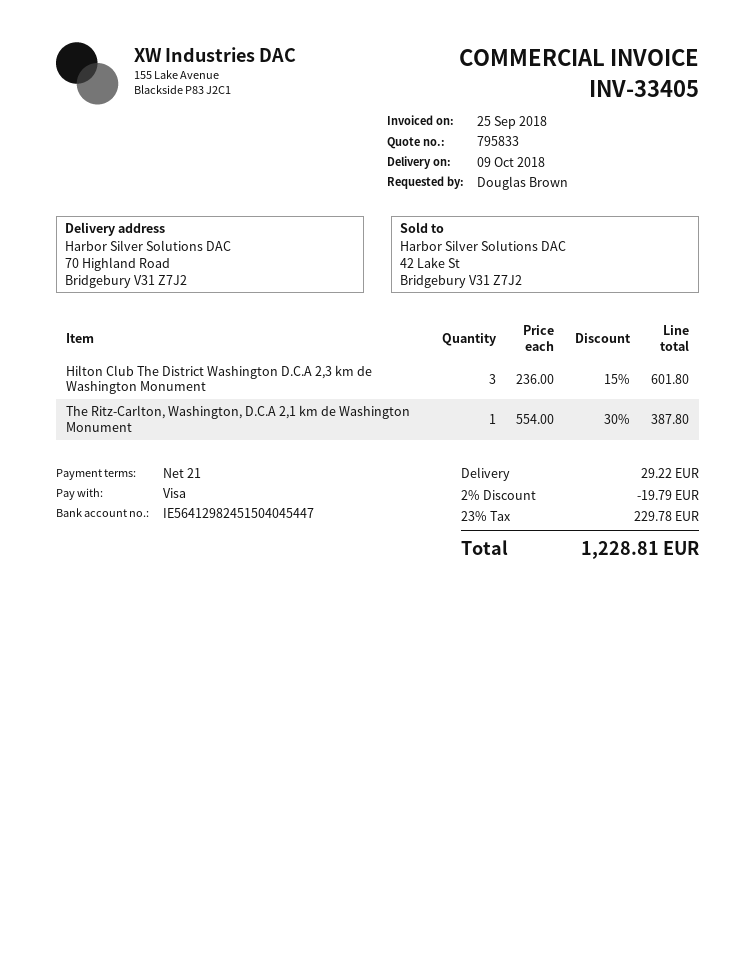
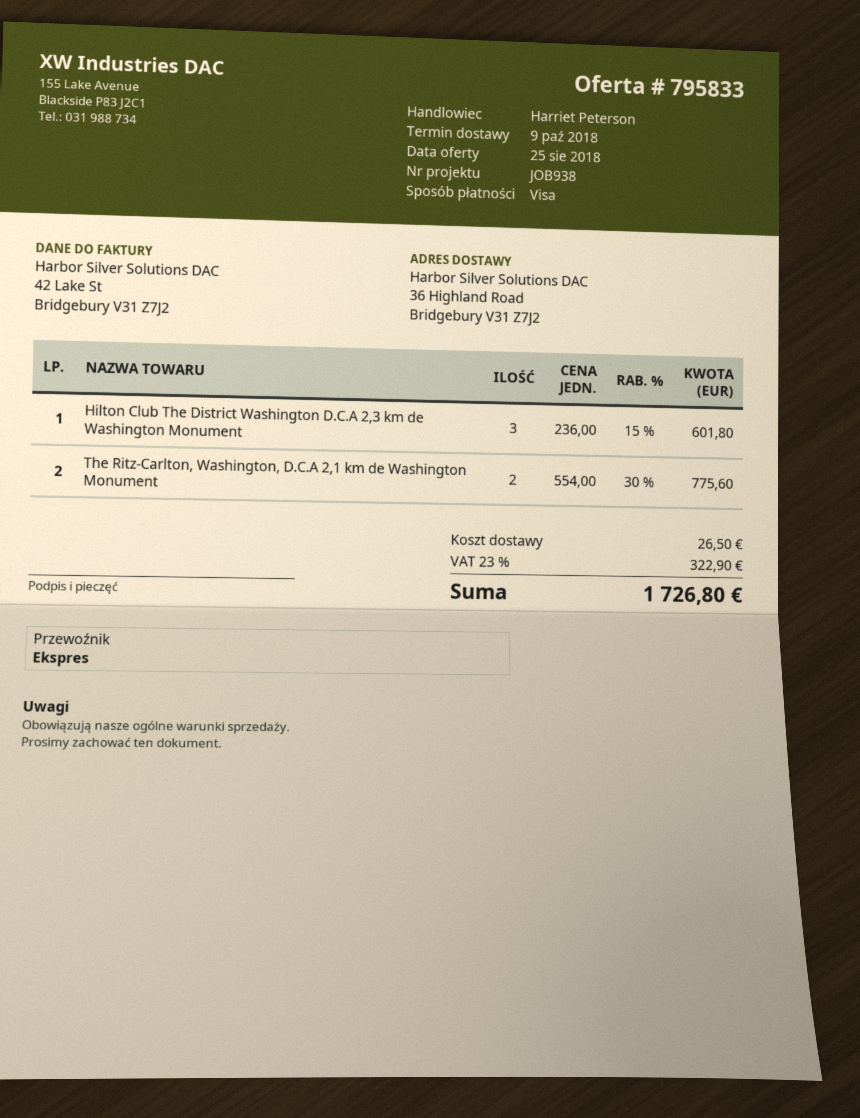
ship to: 70 Highland Road, Bridgebury V31 Z7J2 -> 36 Highland Road, Bridgebury V31 Z7J2
The Ritz-Carlton, Washington, D.C.A 2,1 km de Washington Monument: 1 x 554.00 - 30% = 387.80 -> 2 x 554.00 - 30% = 775.60
discount: 2% = 19.79 -> none
shipping: 29.22 -> 26.50
tax: 23% = 229.78 -> 23% = 322.90
total: 1228.81 -> 1726.80

